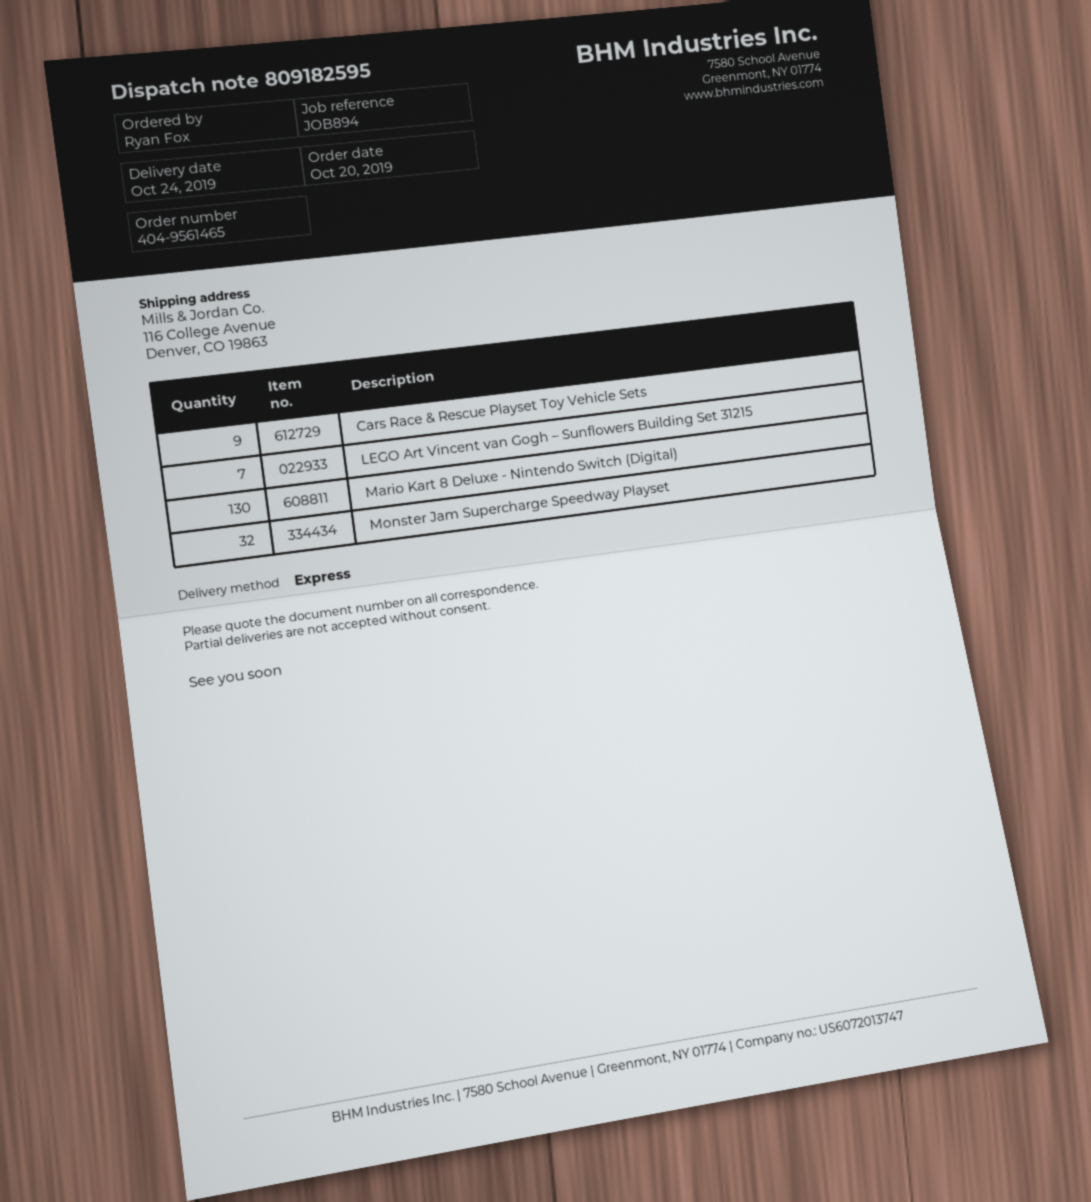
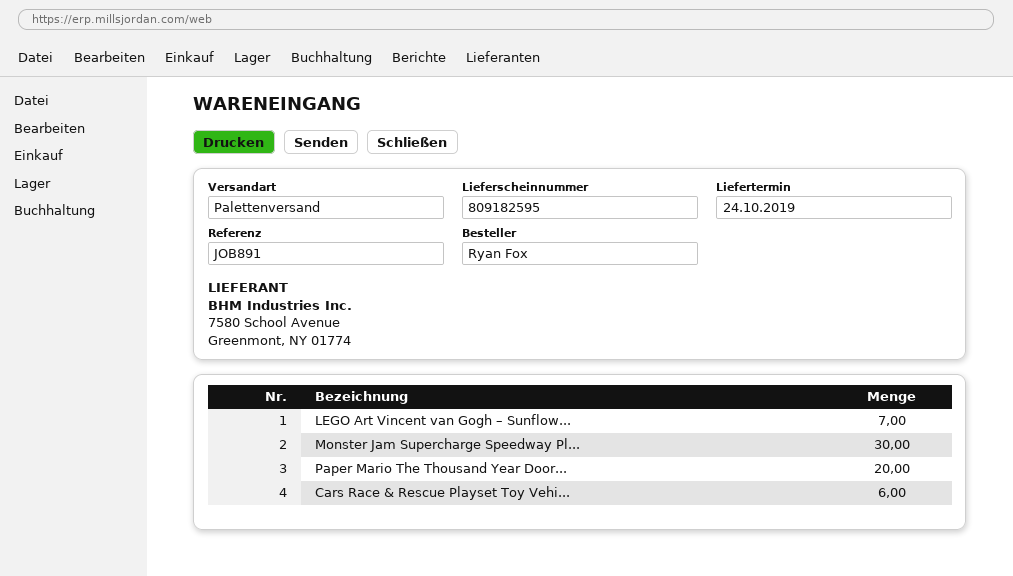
reference: JOB894 -> JOB891
shipping method: express -> pallet freight
Cars Race & Rescue Playset Toy Vehicle Sets: 9 -> 6
Mario Kart 8 Deluxe - Nintendo Switch (Digital): 130 -> none
Monster Jam Supercharge Speedway Playset: 32 -> 30
Paper Mario The Thousand Year Door...: none -> 20

